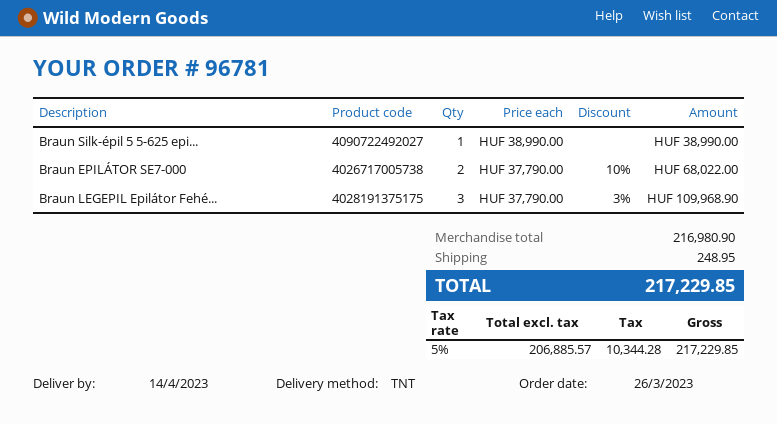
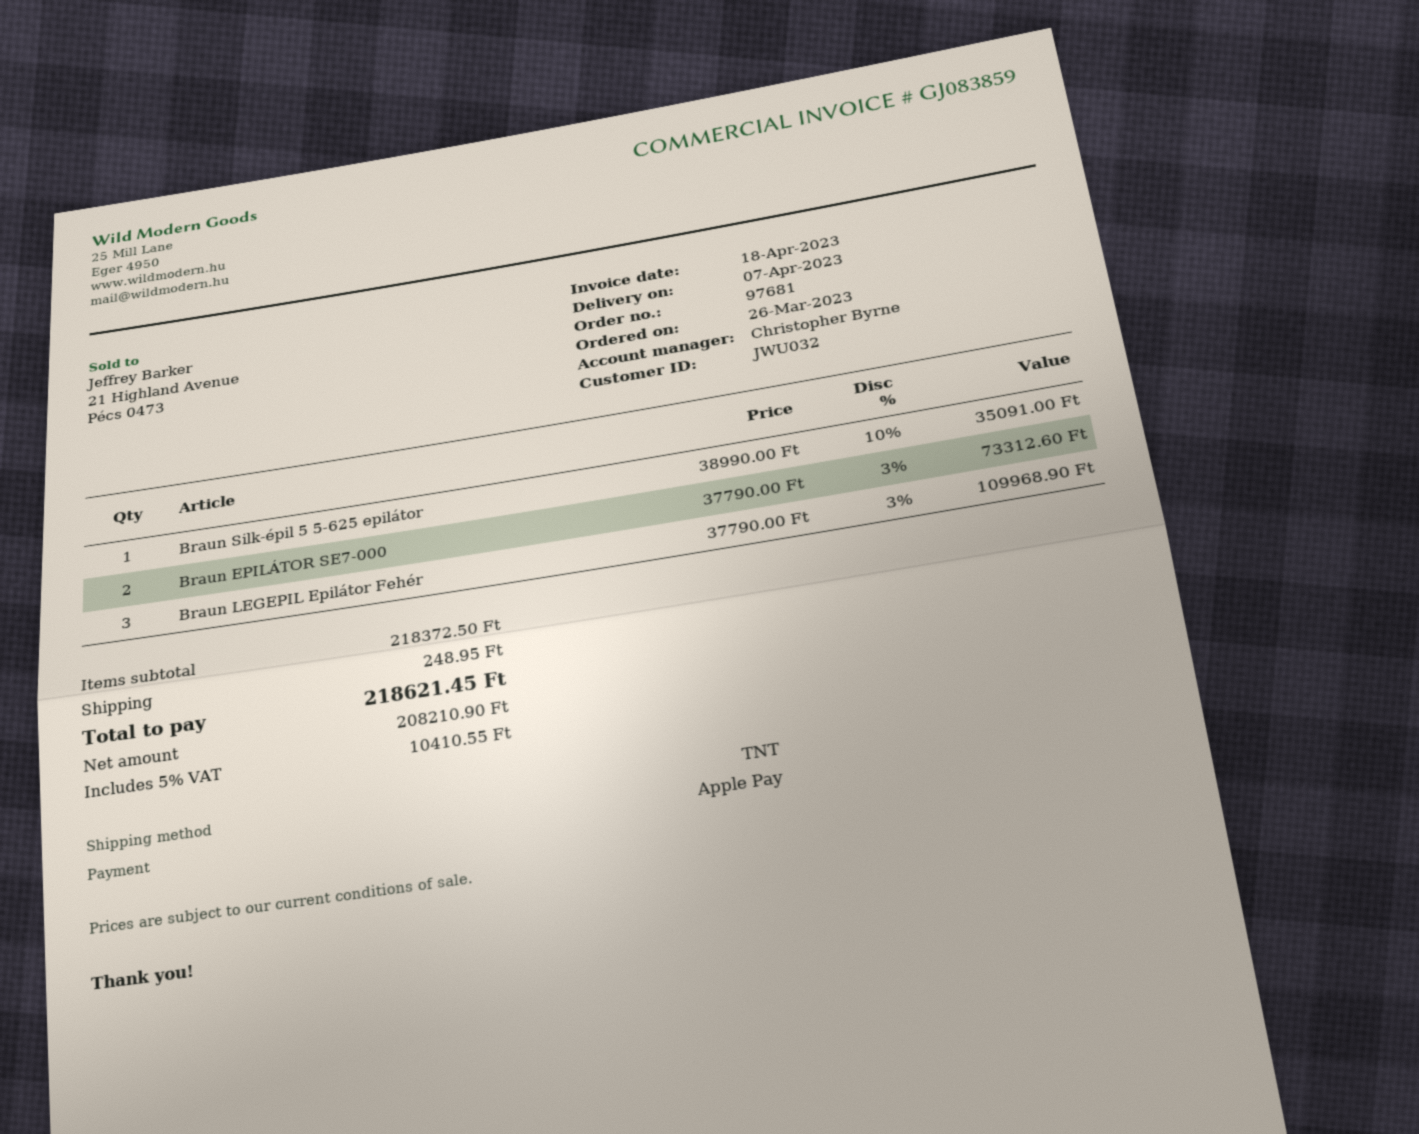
order number: 96781 -> 97681
delivery date: 2023-04-14 -> 2023-04-07
Braun Silk-épil 5 5-625 epi...: 1 x 38990.00 = 38990.00 -> 1 x 38990.00 - 10% = 35091.00
Braun EPILÁTOR SE7-000: 2 x 37790.00 - 10% = 68022.00 -> 2 x 37790.00 - 3% = 73312.60
subtotal: 216980.90 -> 218372.50
net: 206885.57 -> 208210.90
tax: 5% = 10344.28 -> 5% = 10410.55
total: 217229.85 -> 218621.45

